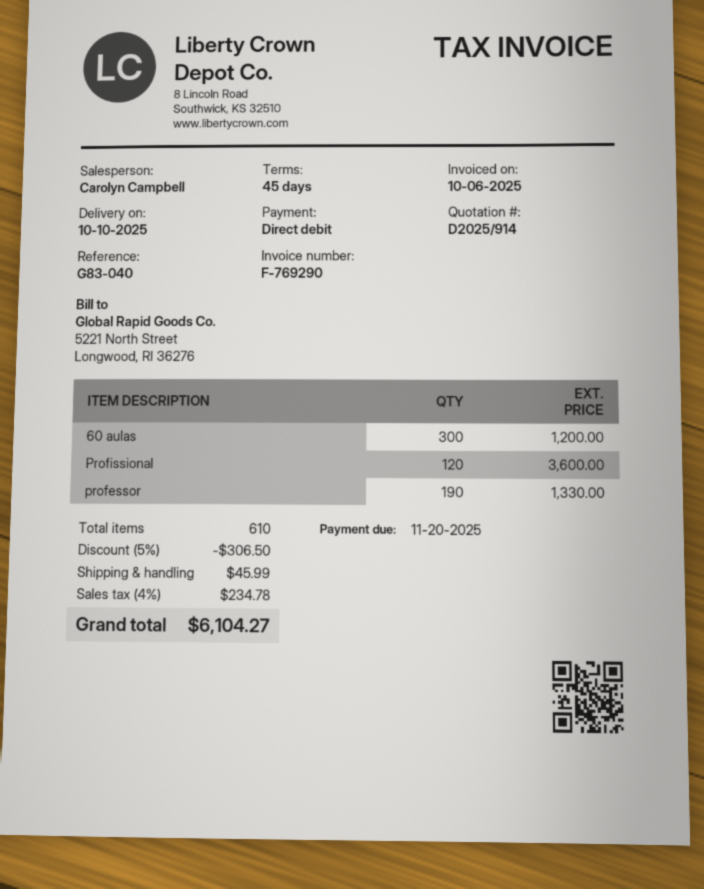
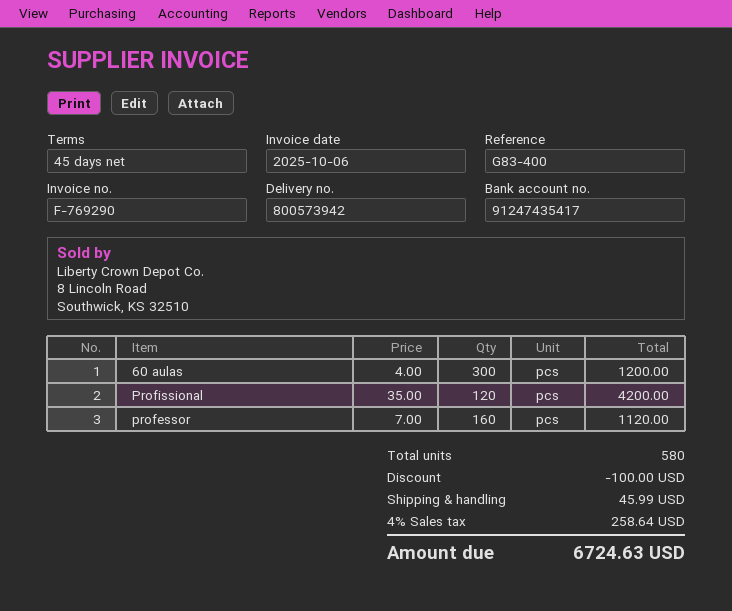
reference: G83-040 -> G83-400
Profissional: 120 for 3600.00 -> 120 for 4200.00
professor: 190 for 1330.00 -> 160 for 1120.00
total quantity: 610 -> 580
discount: 306.50 -> 100.00
tax: 4% = 234.78 -> 4% = 258.64
total: 6104.27 -> 6724.63

